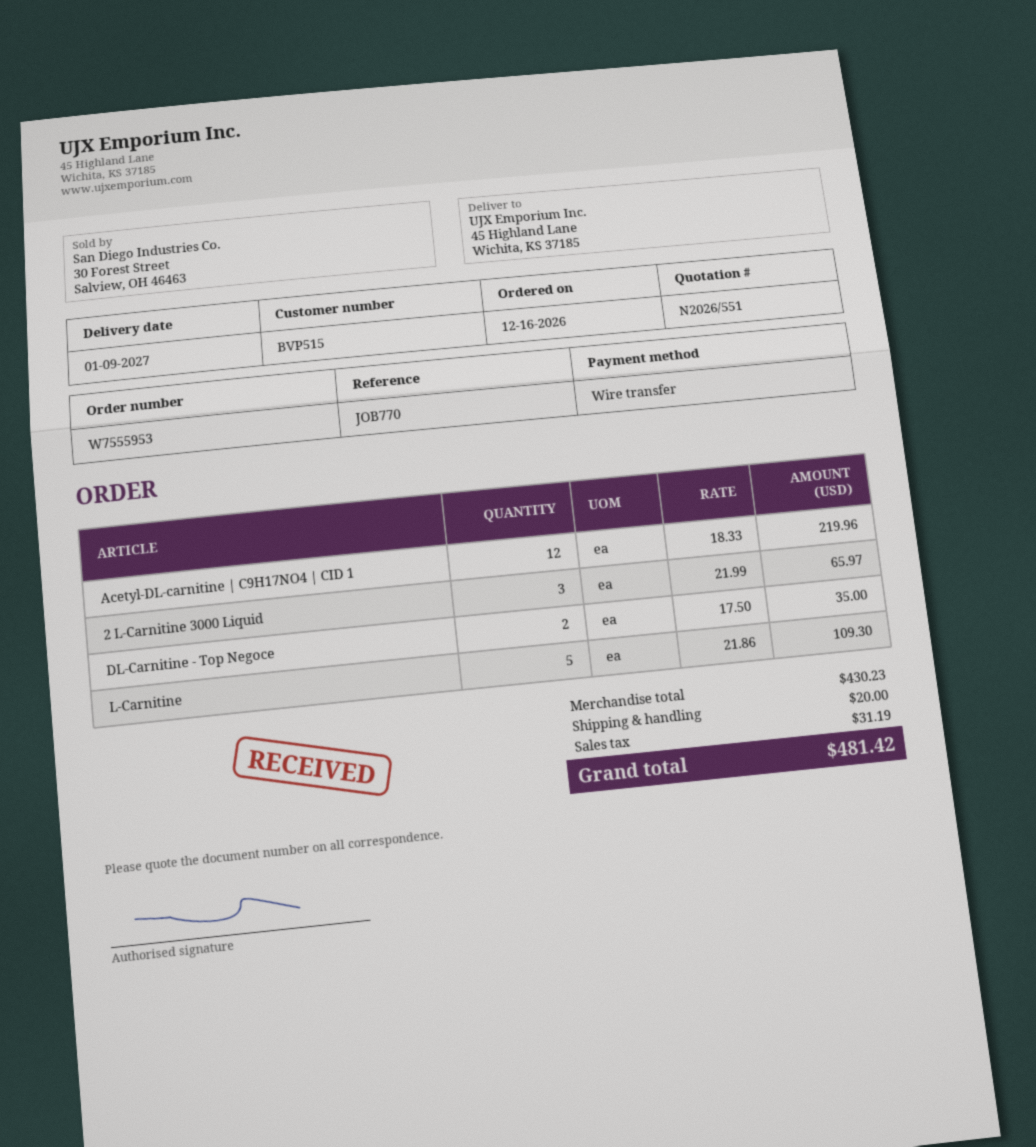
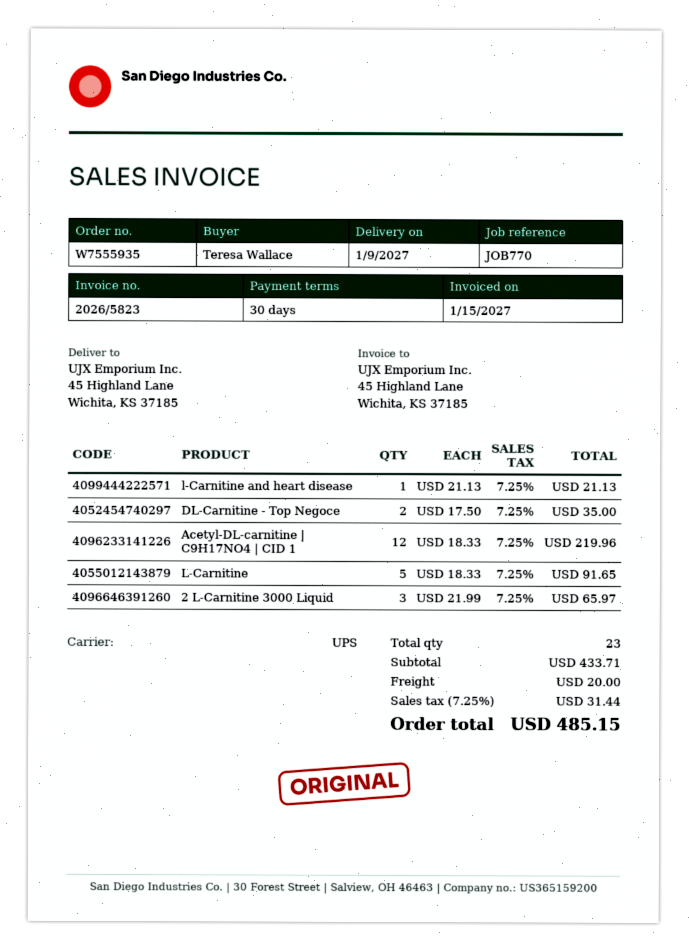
order number: W7555953 -> W7555935
L-Carnitine: 5 x 21.86 = 109.30 -> 5 x 18.33 = 91.65
l-Carnitine and heart disease: none -> 1 x 21.13 = 21.13
subtotal: 430.23 -> 433.71
tax: 31.19 -> 31.44
total: 481.42 -> 485.15

